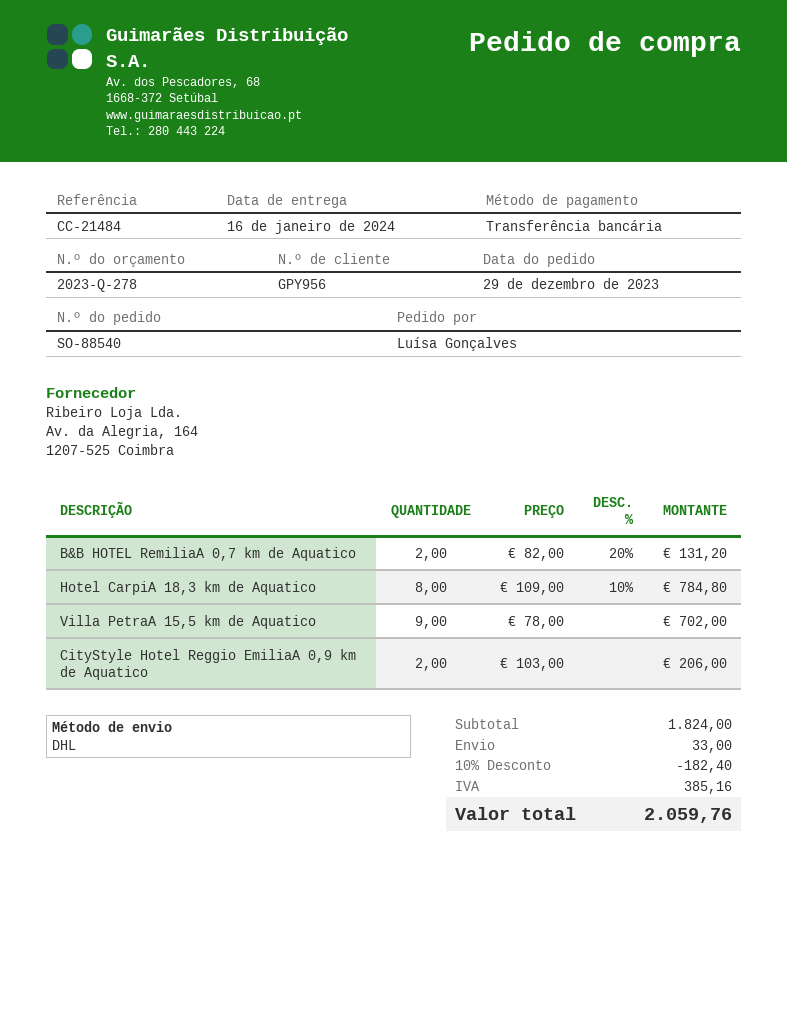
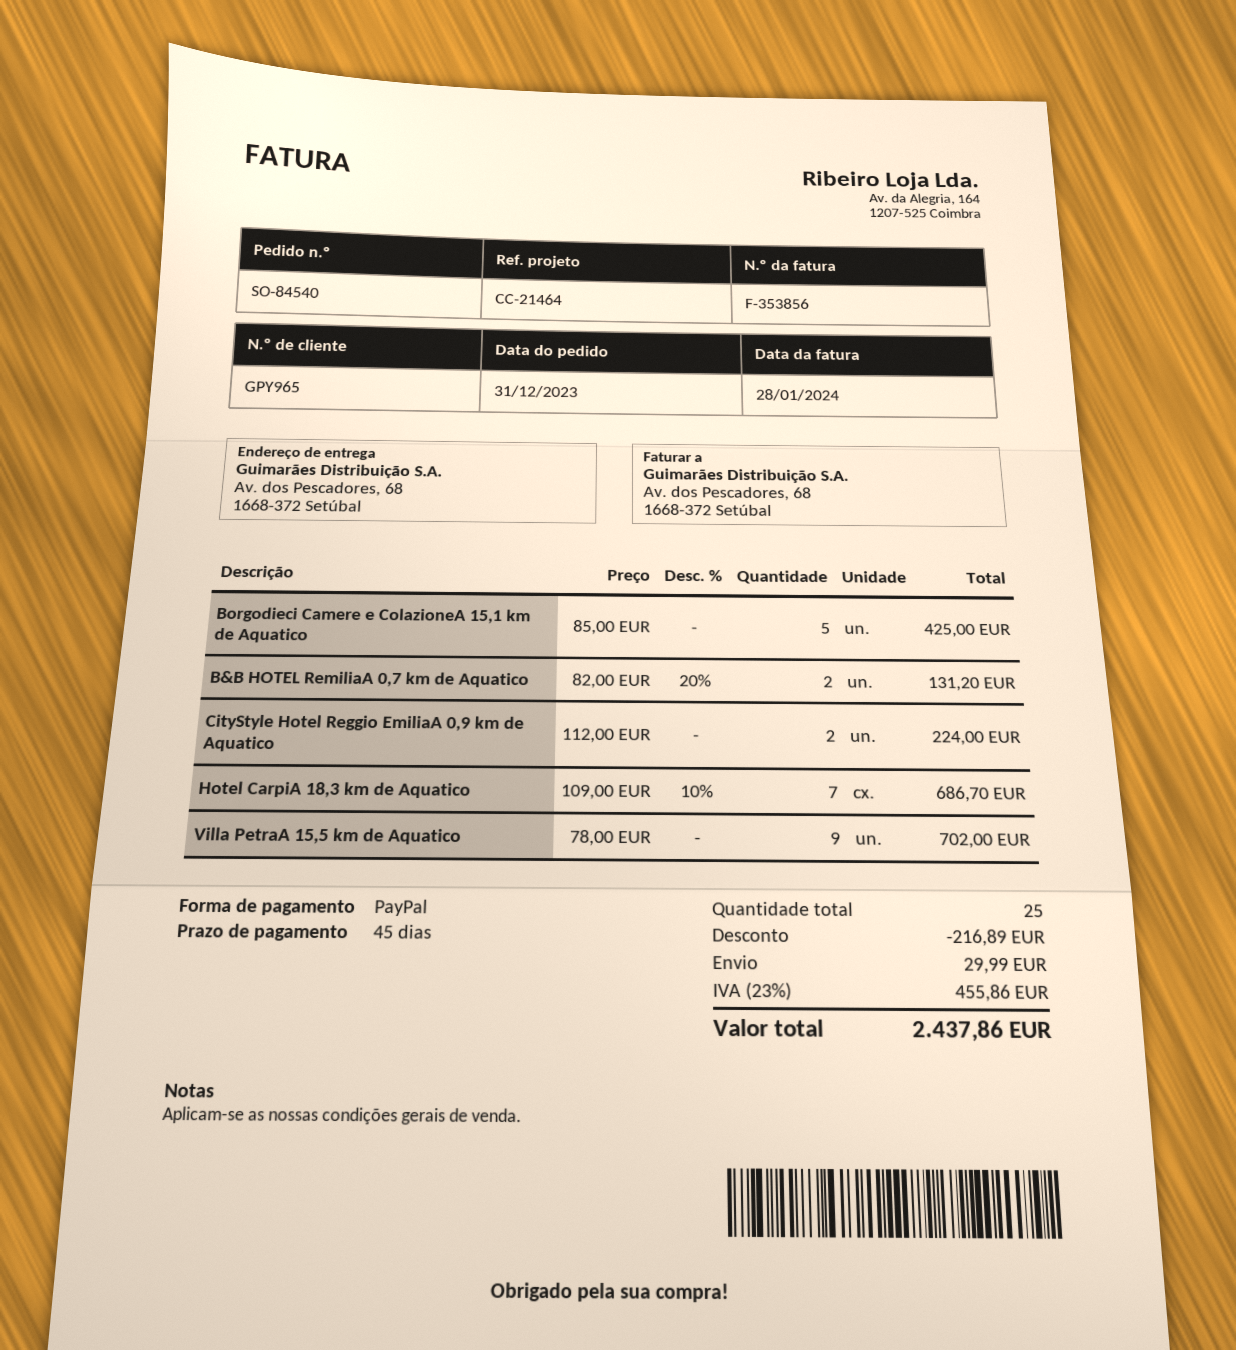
order number: SO-88540 -> SO-84540
order date: 2023-12-29 -> 2023-12-31
customer number: GPY956 -> GPY965
reference: CC-21484 -> CC-21464
payment method: bank transfer -> PayPal
Hotel CarpiA 18,3 km de Aquatico: 8 x 109.00 - 10% = 784.80 -> 7 x 109.00 - 10% = 686.70
CityStyle Hotel Reggio EmiliaA 0,9 km de Aquatico: 2 x 103.00 = 206.00 -> 2 x 112.00 = 224.00
Borgodieci Camere e ColazioneA 15,1 km de Aquatico: none -> 5 x 85.00 = 425.00
discount: 182.40 -> 216.89
shipping: 33.00 -> 29.99
tax: 385.16 -> 455.86
total: 2059.76 -> 2437.86

